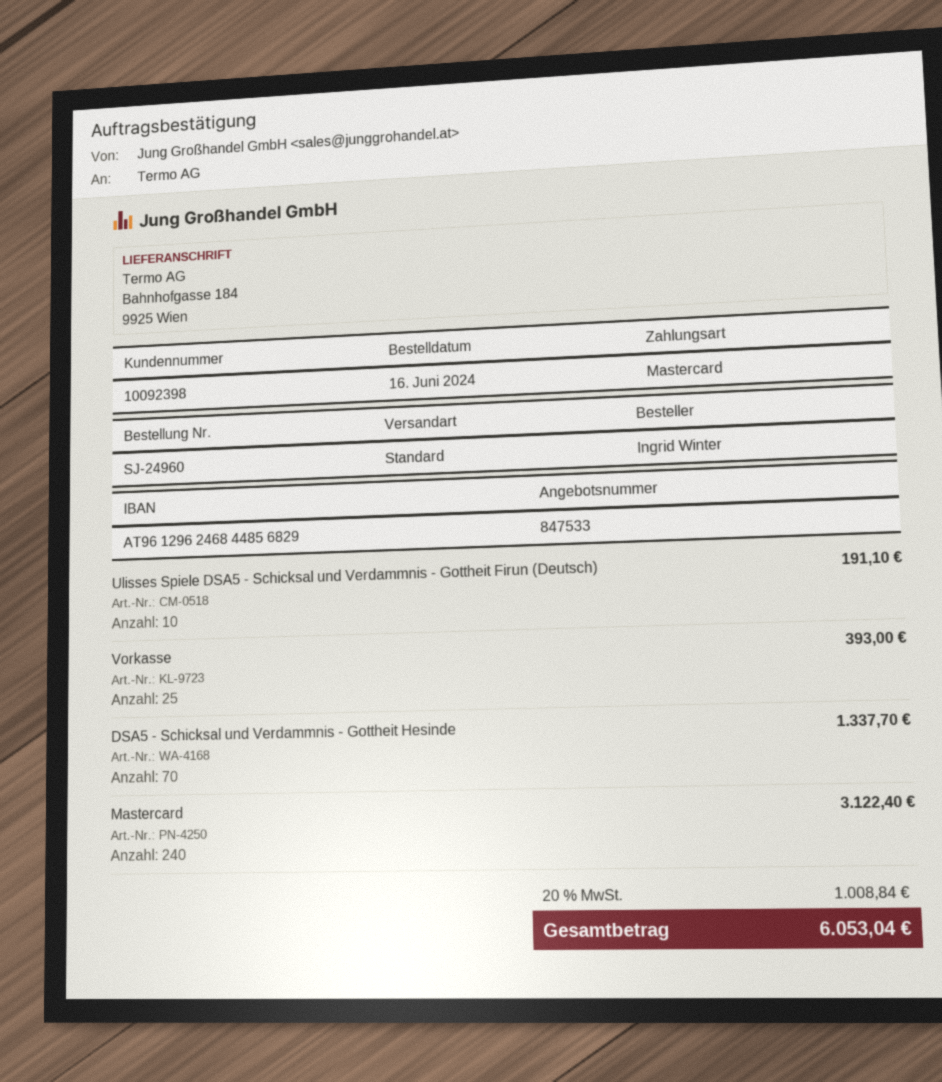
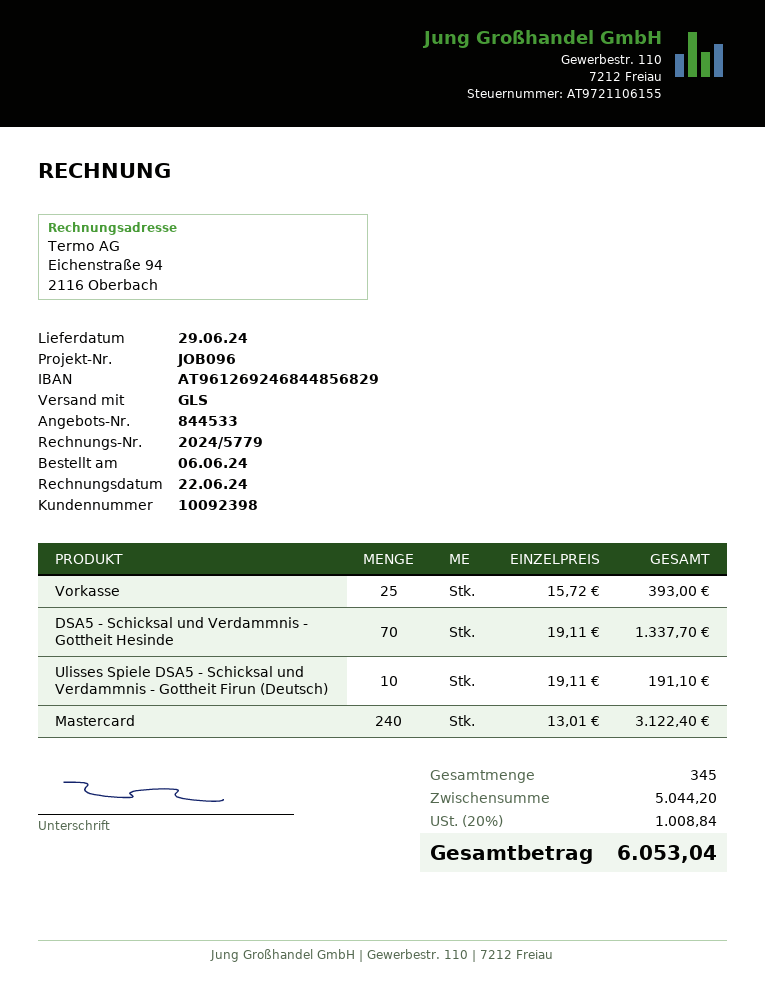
quote number: 847533 -> 844533
order date: 2024-06-16 -> 2024-06-06
bank account: AT961296246844856829 -> AT961269246844856829
shipping method: standard -> GLS

